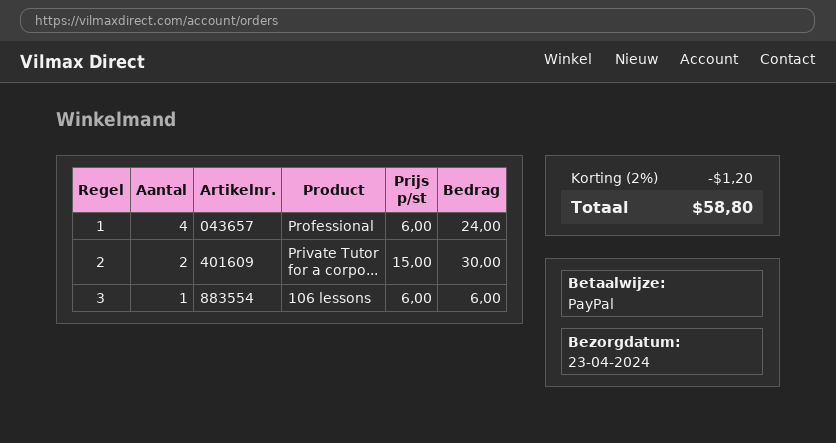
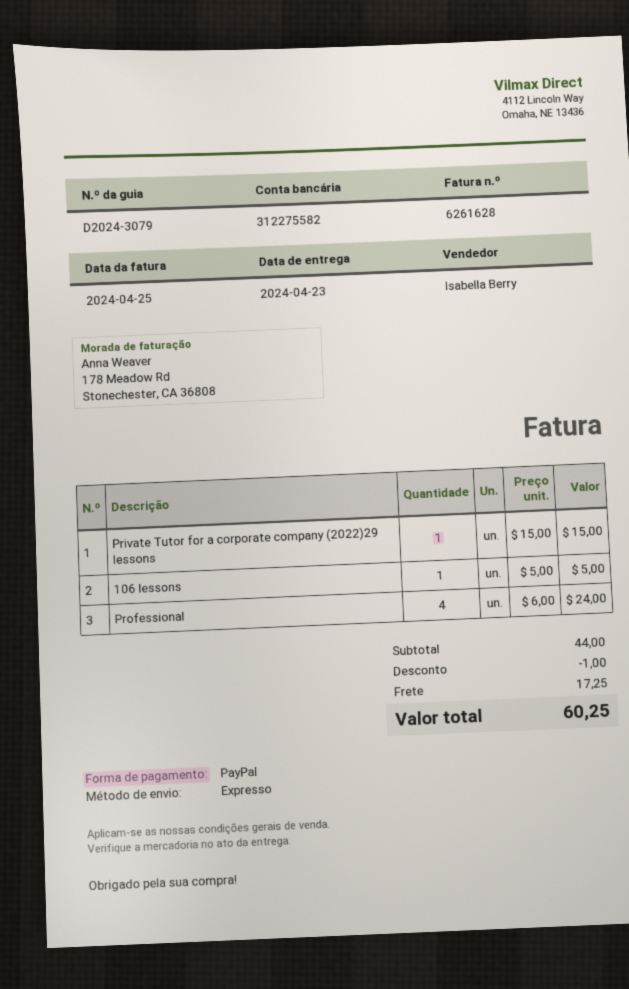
Private Tutor for a corpo...: 2 x 15.00 = 30.00 -> 1 x 15.00 = 15.00
106 lessons: 1 x 6.00 = 6.00 -> 1 x 5.00 = 5.00
discount: 1.20 -> 1.00
shipping: none -> 17.25
total: 58.80 -> 60.25

